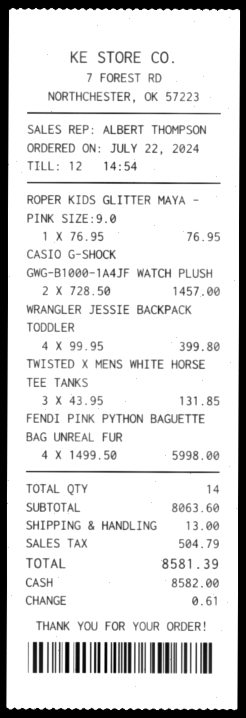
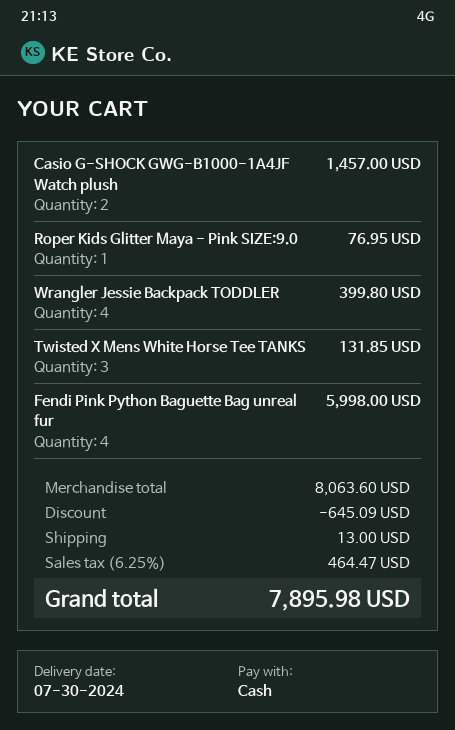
discount: none -> 645.09
tax: 504.79 -> 464.47
total: 8581.39 -> 7895.98

